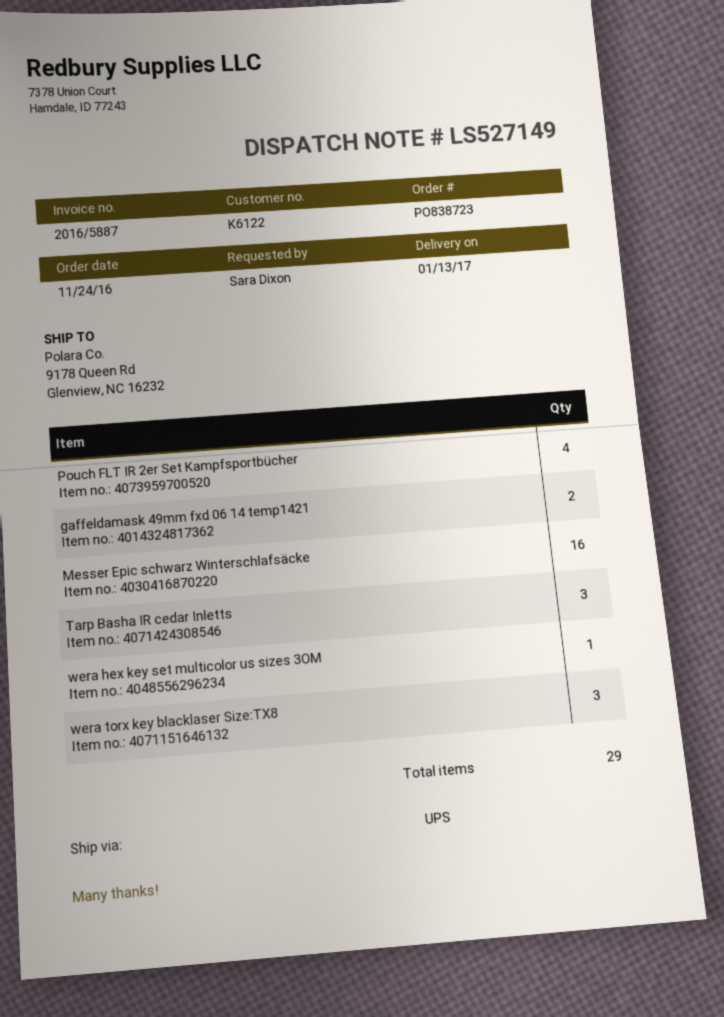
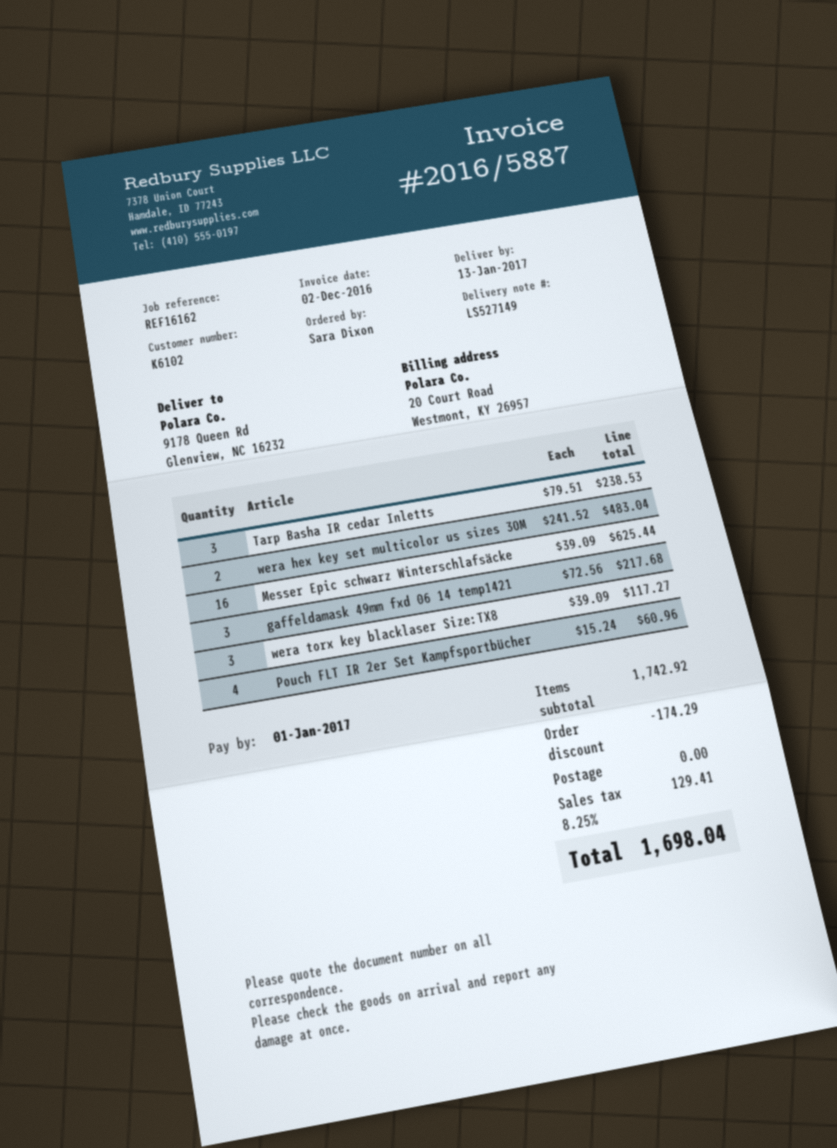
customer number: K6122 -> K6102
gaffeldamask 49mm fxd 06 14 temp1421: 2 -> 3
wera hex key set multicolor us sizes 3OM: 1 -> 2

